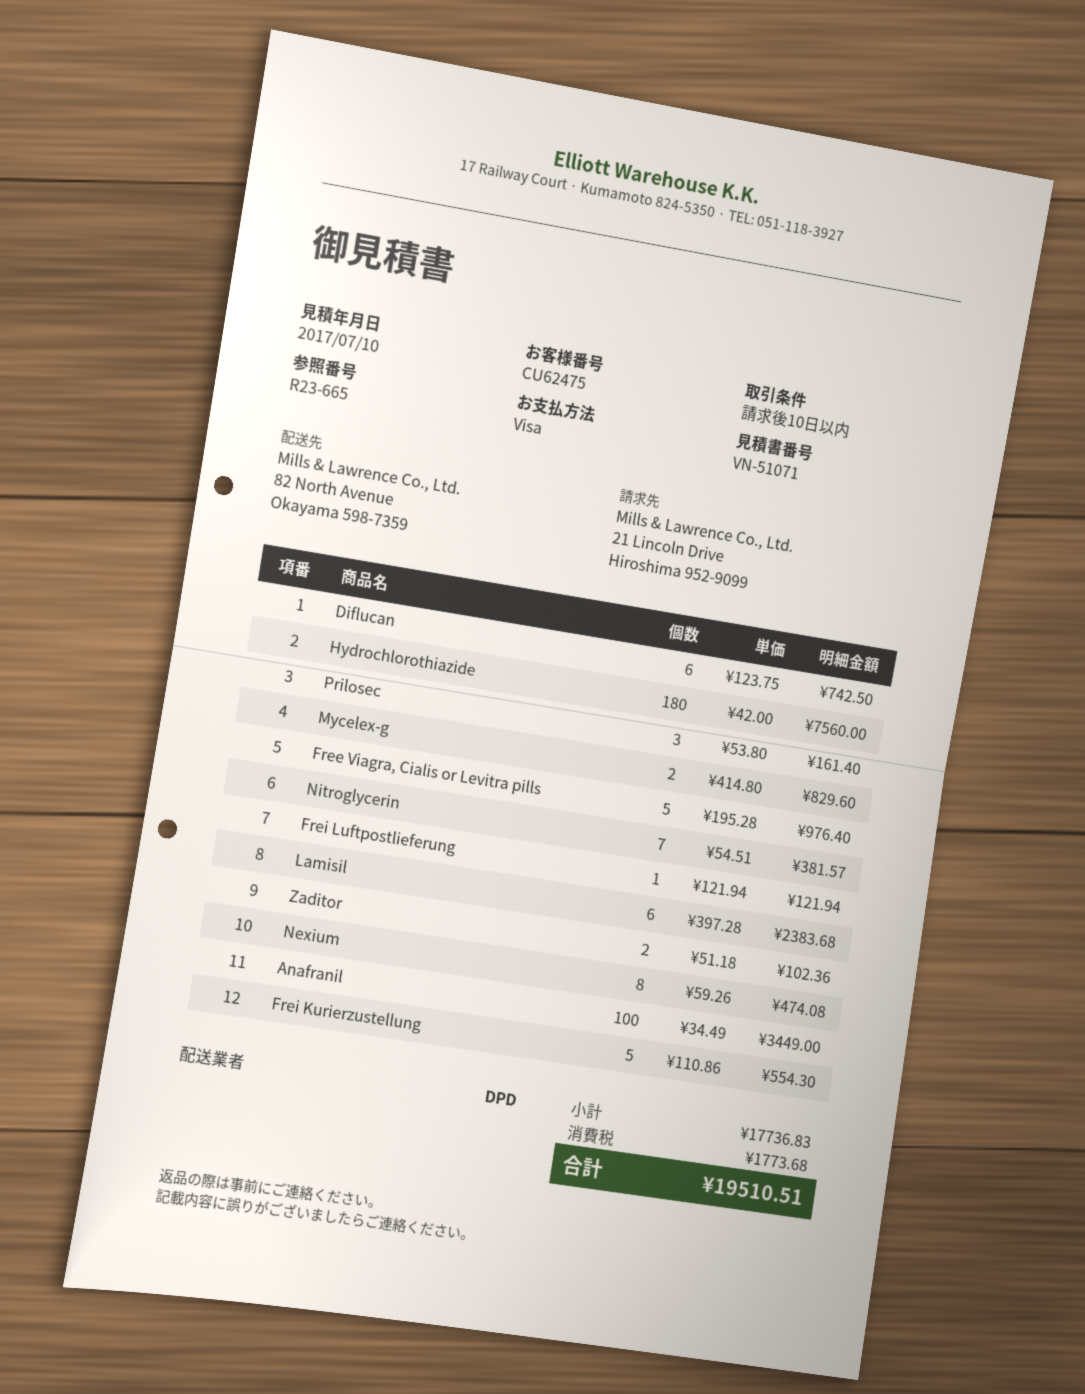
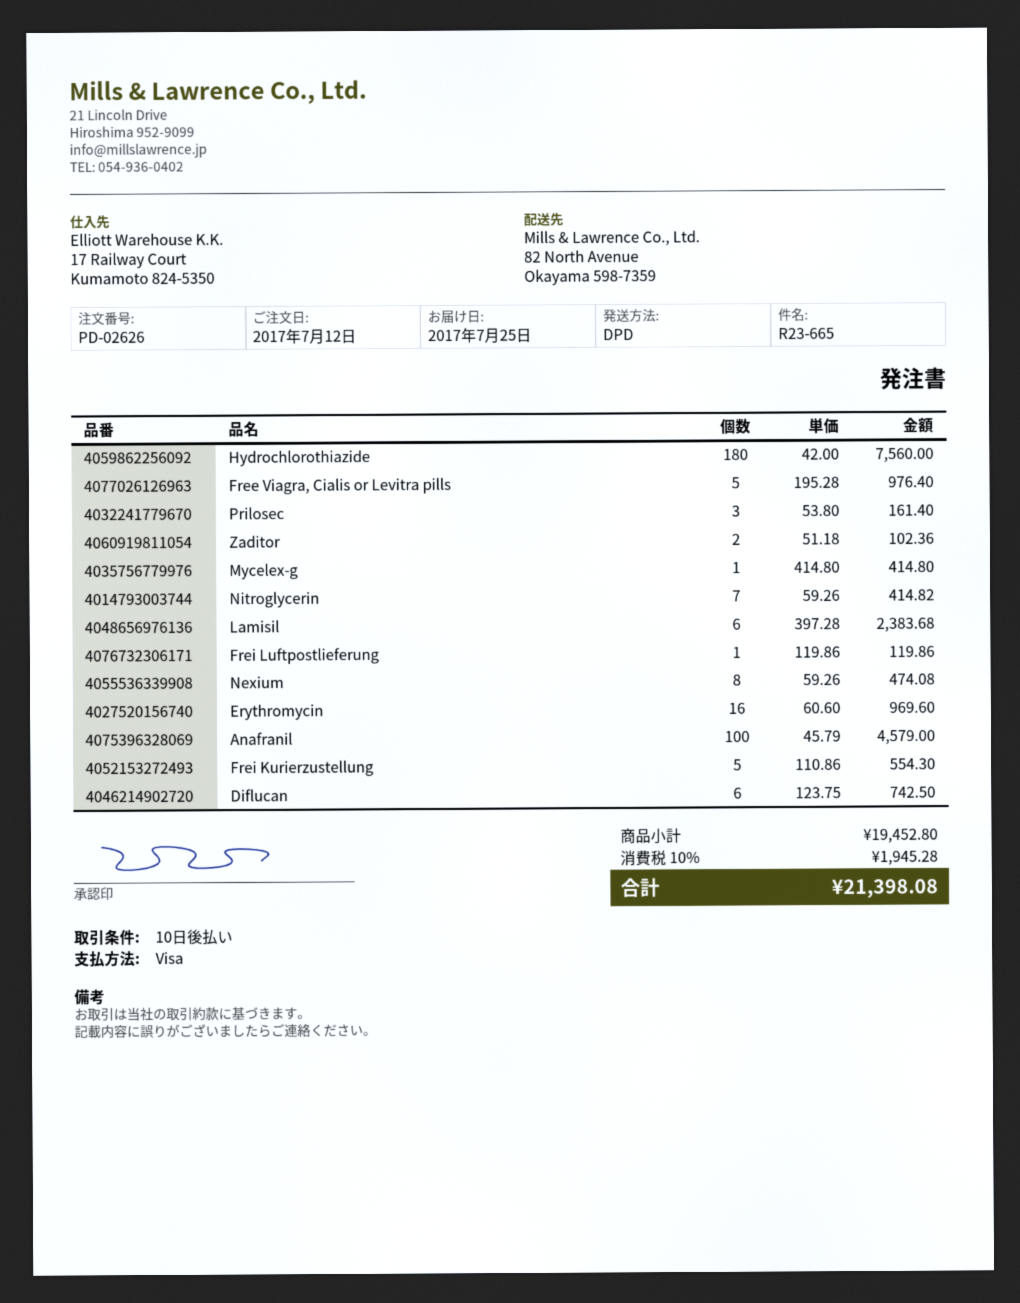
Mycelex-g: 2 x 414.80 = 829.60 -> 1 x 414.80 = 414.80
Nitroglycerin: 7 x 54.51 = 381.57 -> 7 x 59.26 = 414.82
Frei Luftpostlieferung: 1 x 121.94 = 121.94 -> 1 x 119.86 = 119.86
Anafranil: 100 x 34.49 = 3449.00 -> 100 x 45.79 = 4579.00
Erythromycin: none -> 16 x 60.60 = 969.60
subtotal: 17736.83 -> 19452.80
tax: 1773.68 -> 1945.28
total: 19510.51 -> 21398.08

